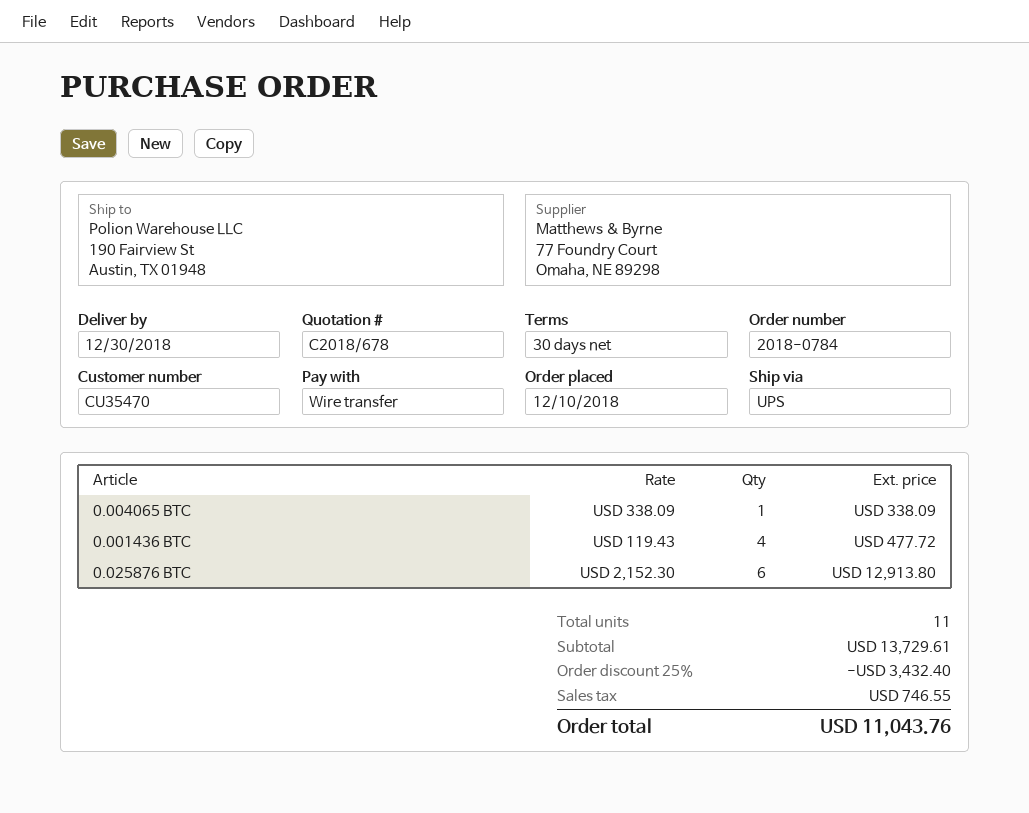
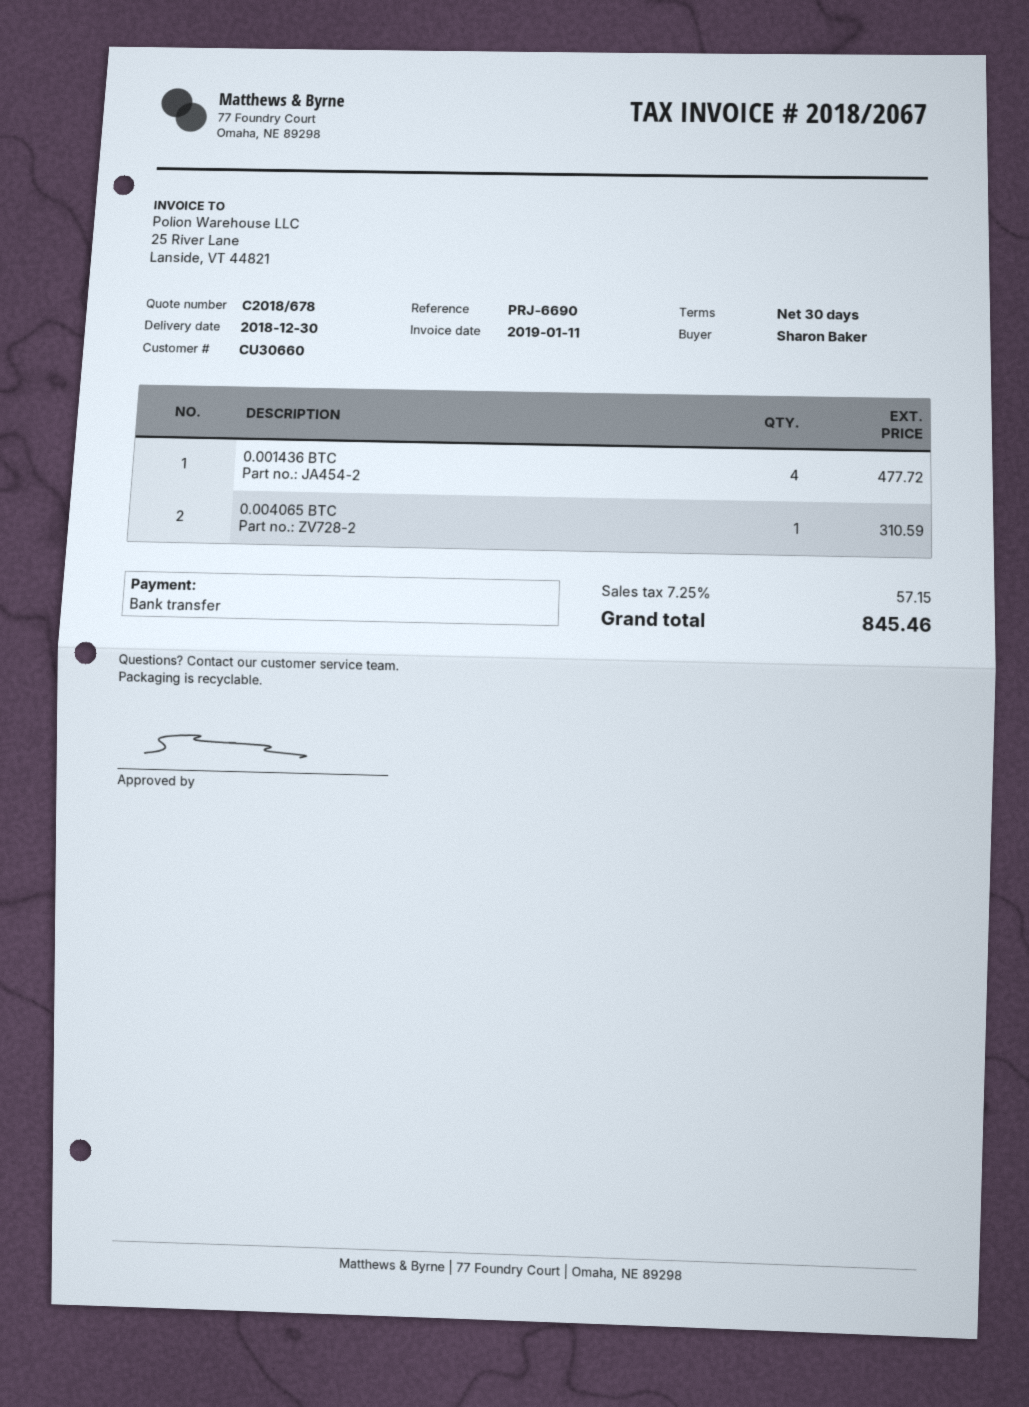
customer number: CU35470 -> CU30660
0.004065 BTC: 1 for 338.09 -> 1 for 310.59
0.025876 BTC: 6 for 12913.80 -> none
discount: 25% = 3432.40 -> none
tax: 746.55 -> 57.15
total: 11043.76 -> 845.46

